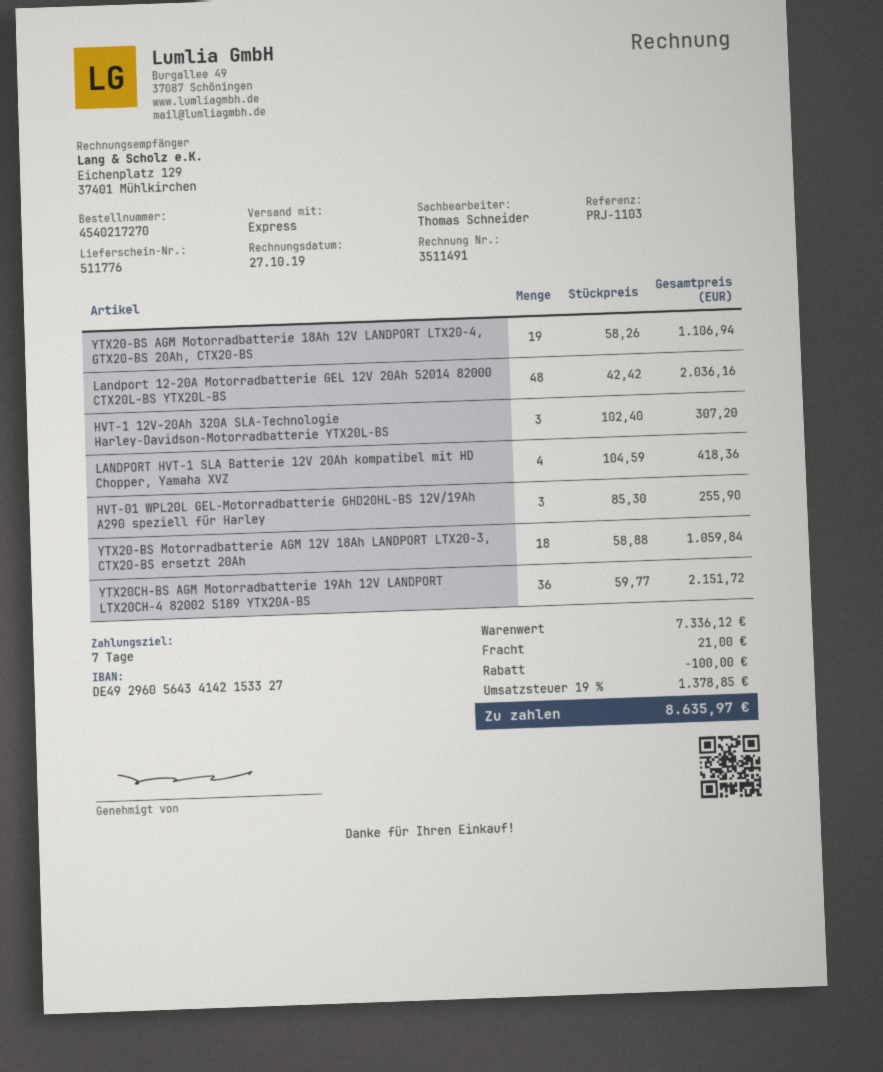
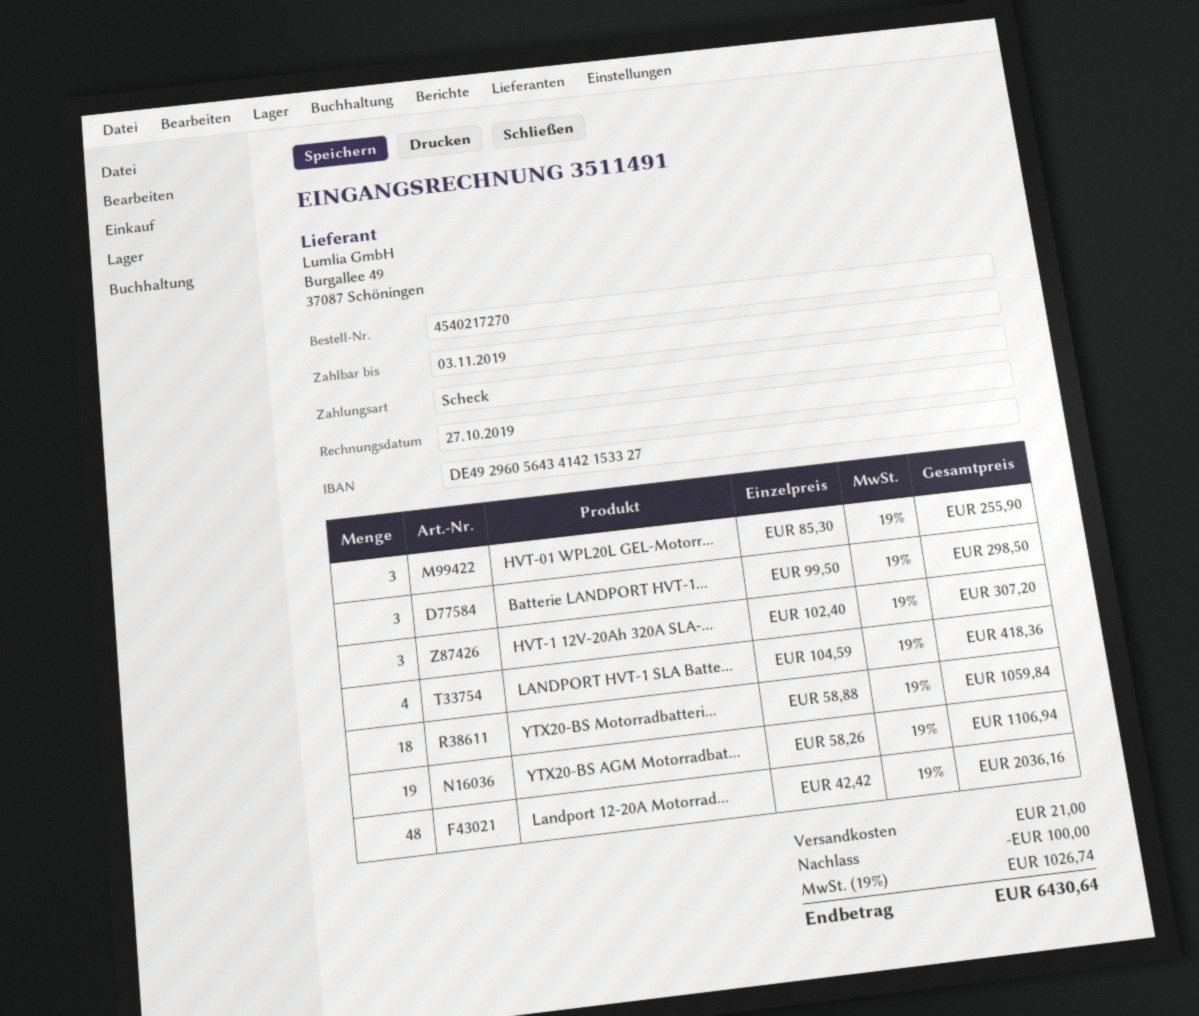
YTX20CH-BS AGM Motorradbatterie 19Ah 12V LANDPORT LTX20CH-4 82002 5189 YTX20A-BS: 36 x 59.77 = 2151.72 -> none
Batterie LANDPORT HVT-1...: none -> 3 x 99.50 = 298.50
tax: 19% = 1378.85 -> 19% = 1026.74
total: 8635.97 -> 6430.64

